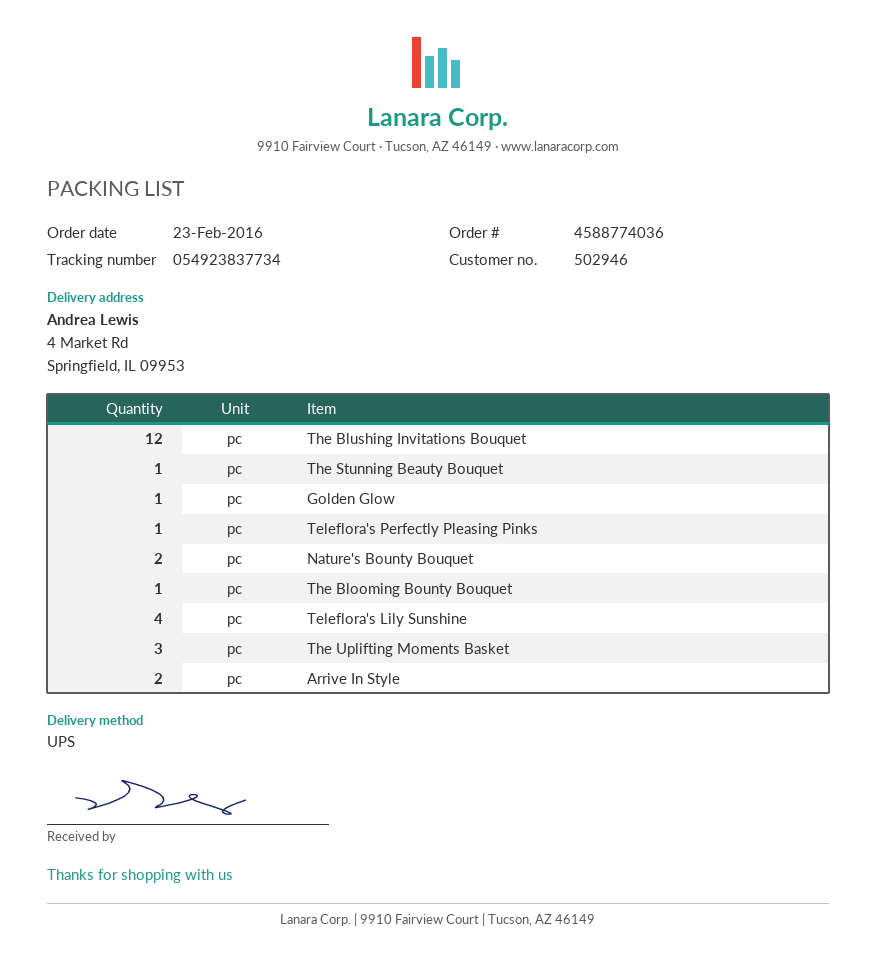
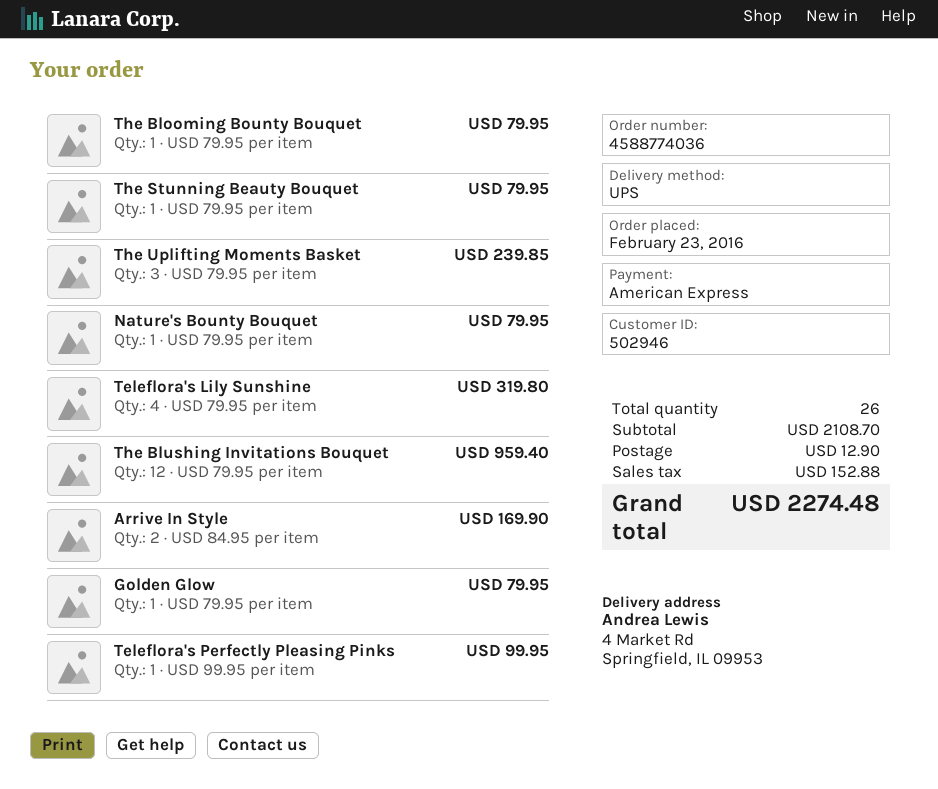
Nature's Bounty Bouquet: 2 -> 1

